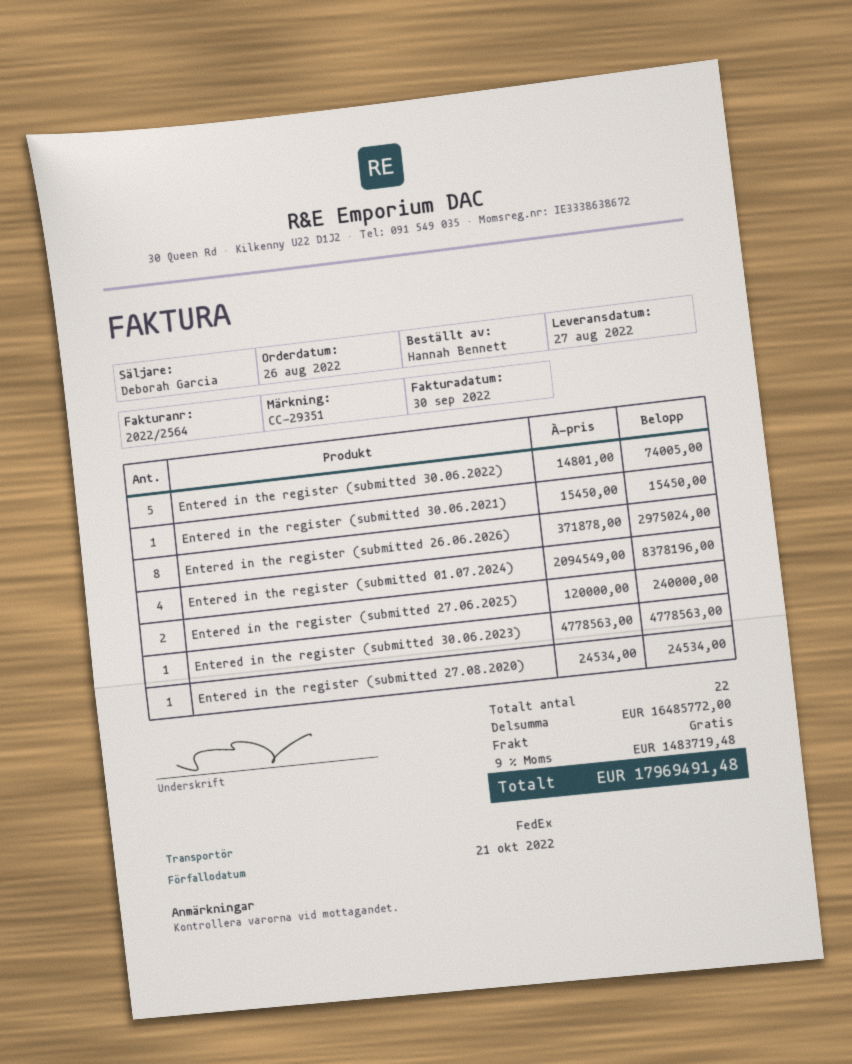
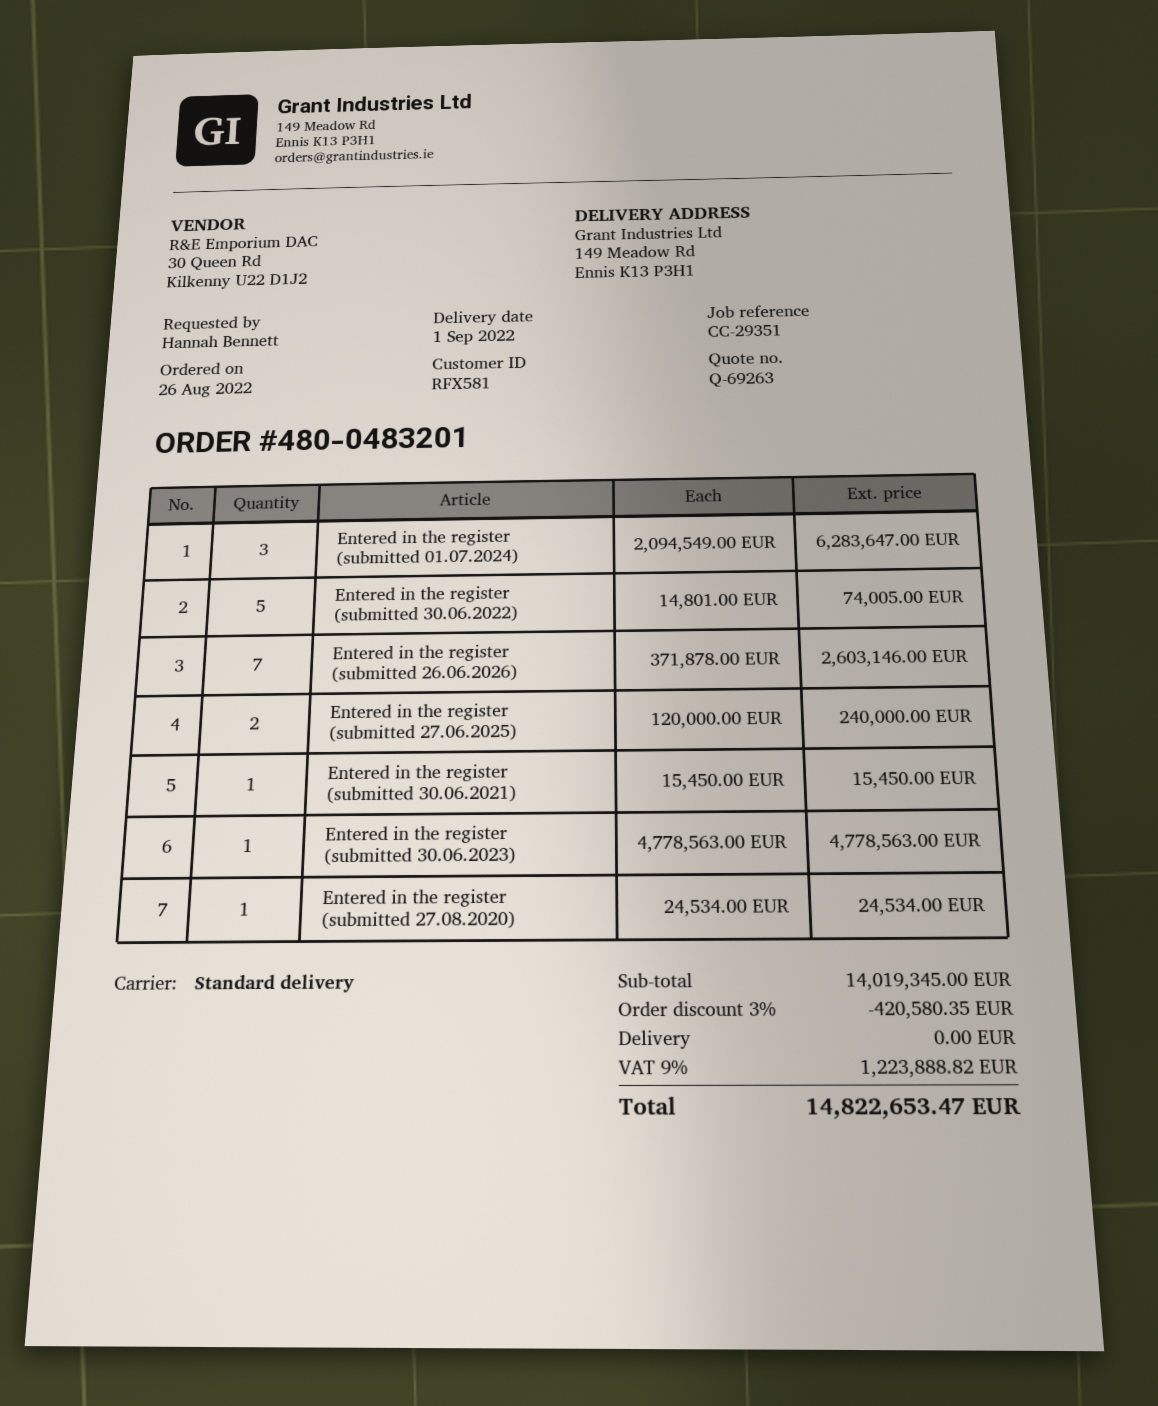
delivery date: 2022-08-27 -> 2022-09-01
shipping method: FedEx -> standard
Entered in the register (submitted 26.06.2026): 8 x 371878.00 = 2975024.00 -> 7 x 371878.00 = 2603146.00
Entered in the register (submitted 01.07.2024): 4 x 2094549.00 = 8378196.00 -> 3 x 2094549.00 = 6283647.00
subtotal: 16485772.00 -> 14019345.00
discount: none -> 3% = 420580.35
tax: 9% = 1483719.48 -> 9% = 1223888.82
total: 17969491.48 -> 14822653.47

